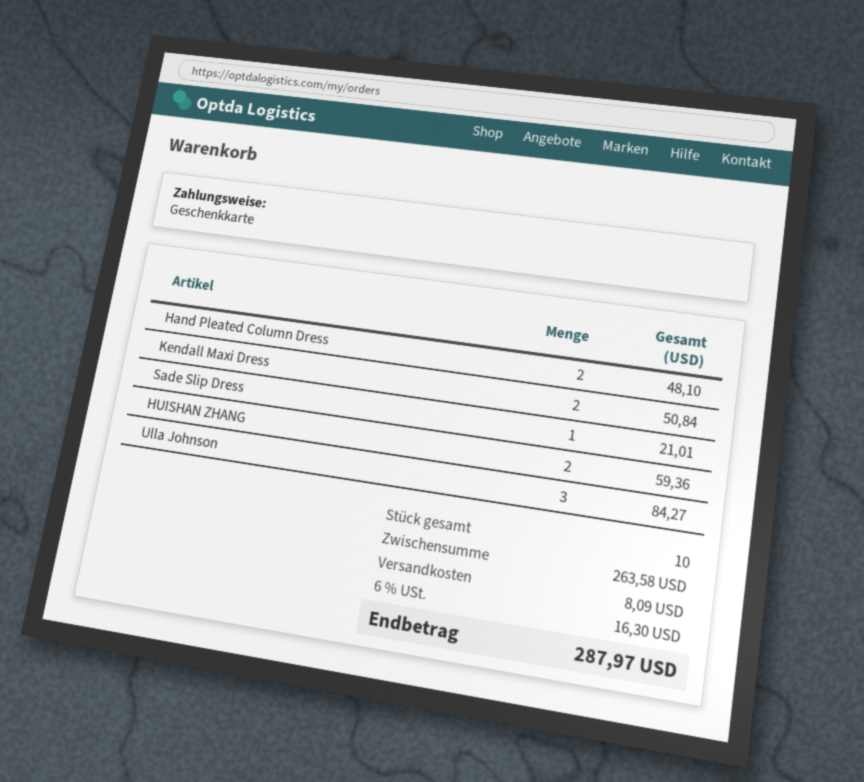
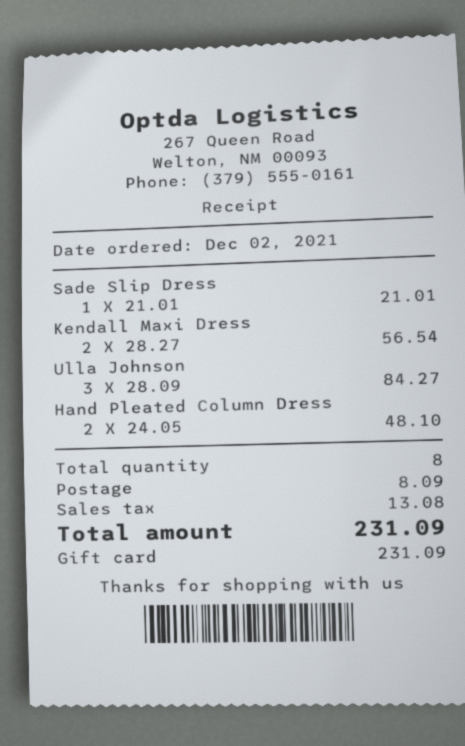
Kendall Maxi Dress: 2 for 50.84 -> 2 for 56.54
HUISHAN ZHANG: 2 for 59.36 -> none
total quantity: 10 -> 8
tax: 16.30 -> 13.08
total: 287.97 -> 231.09

